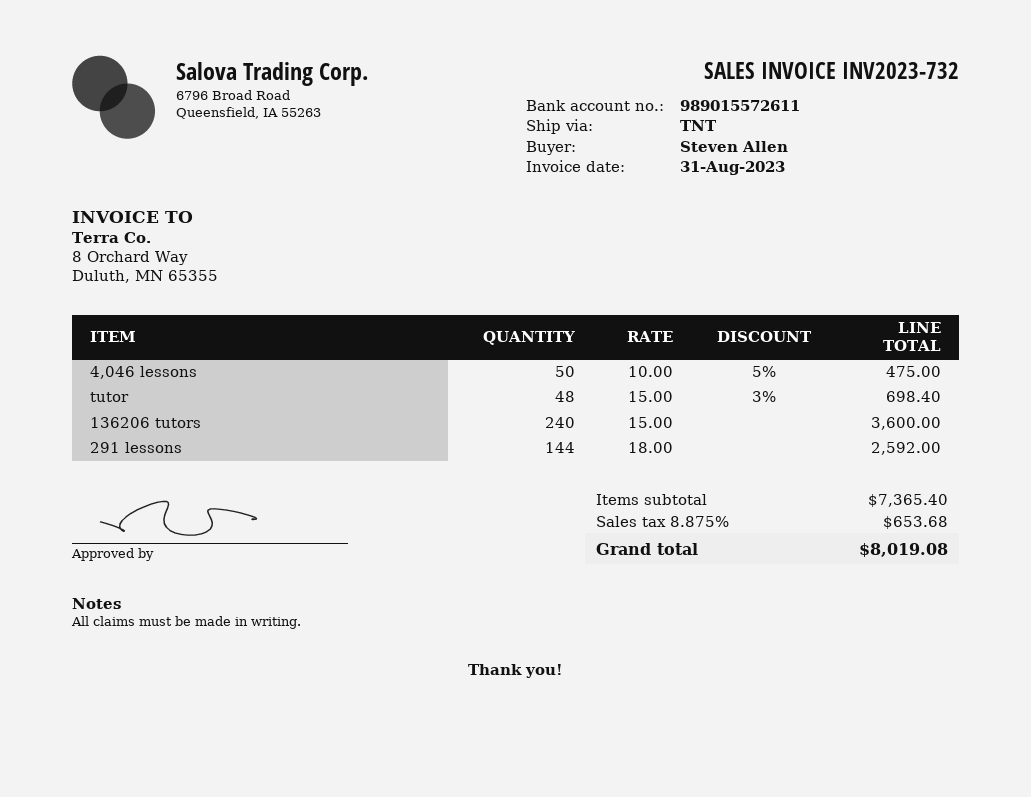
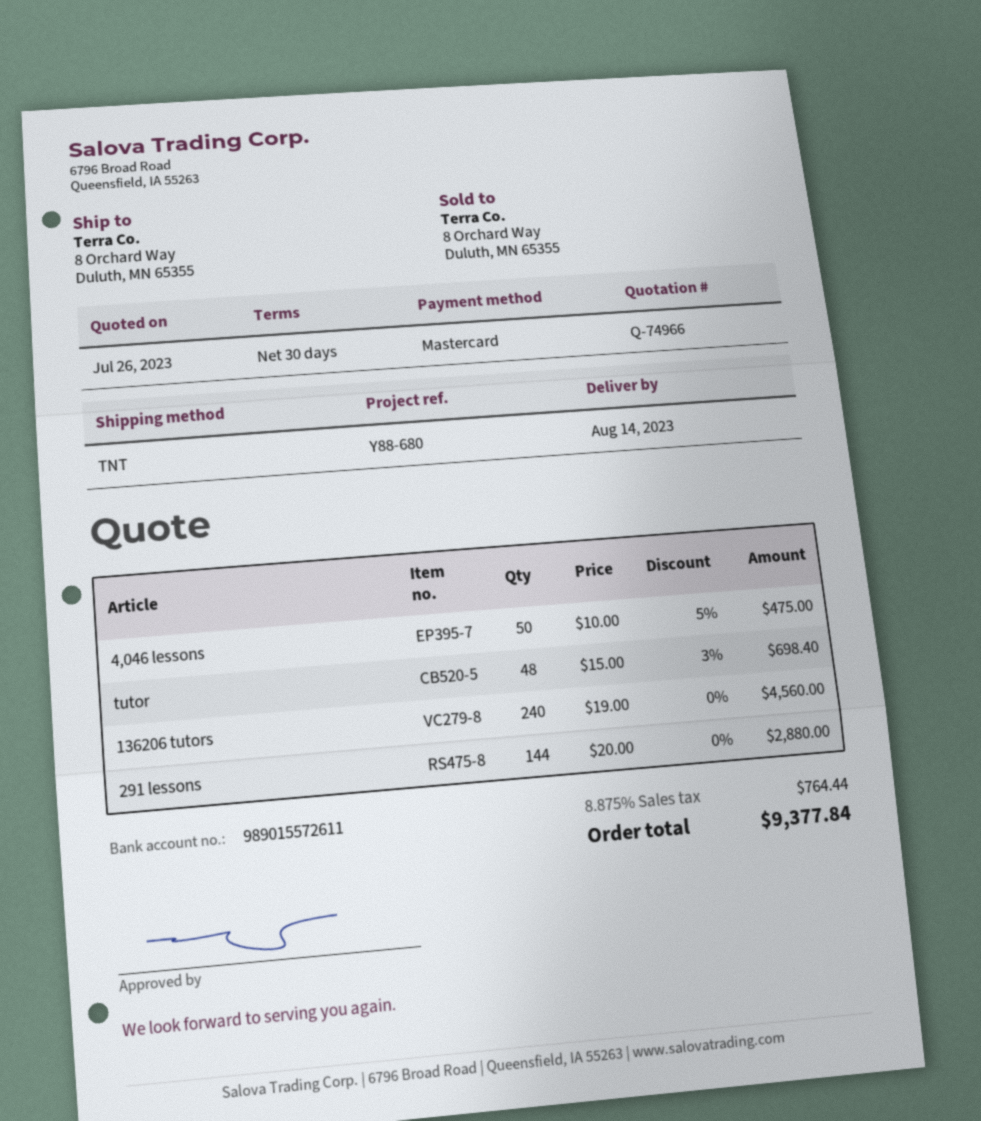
136206 tutors: 240 x 15.00 = 3600.00 -> 240 x 19.00 = 4560.00
291 lessons: 144 x 18.00 = 2592.00 -> 144 x 20.00 = 2880.00
tax: 8.875% = 653.68 -> 8.875% = 764.44
total: 8019.08 -> 9377.84

